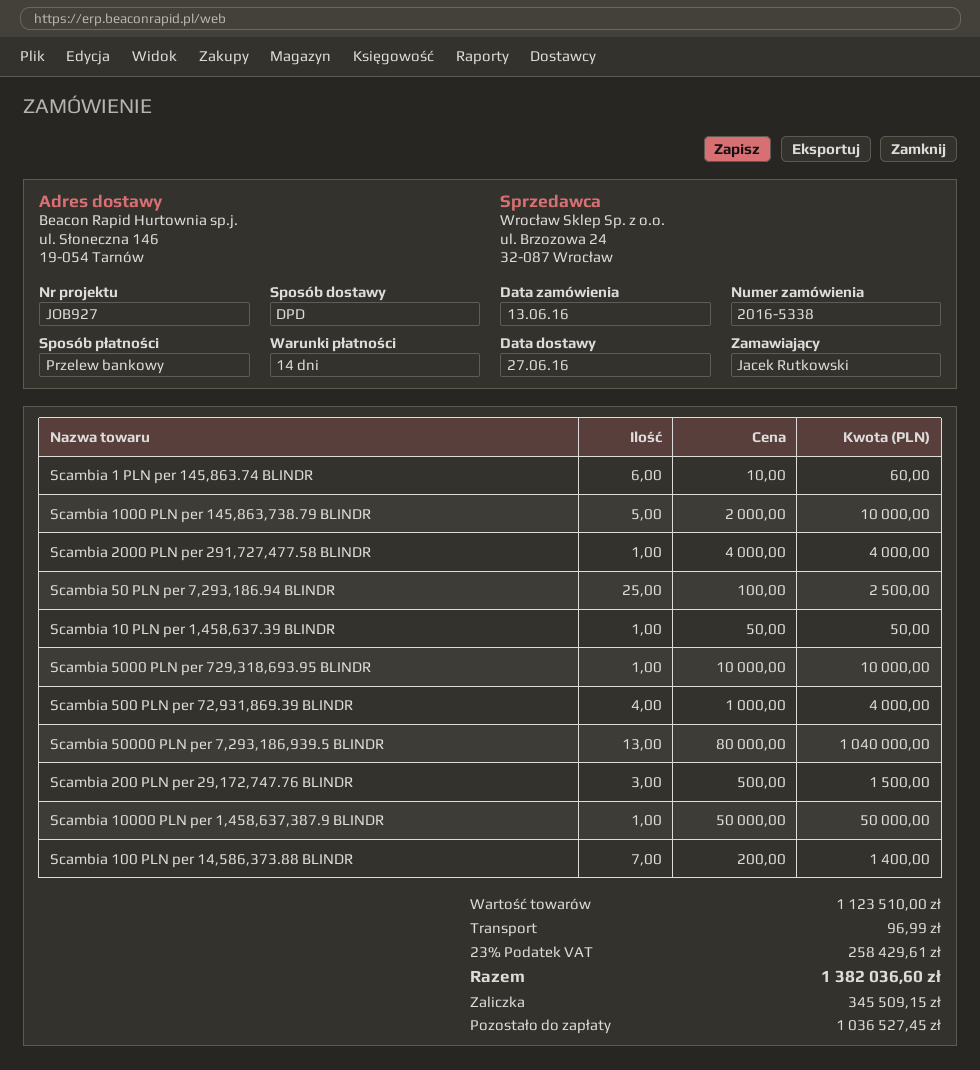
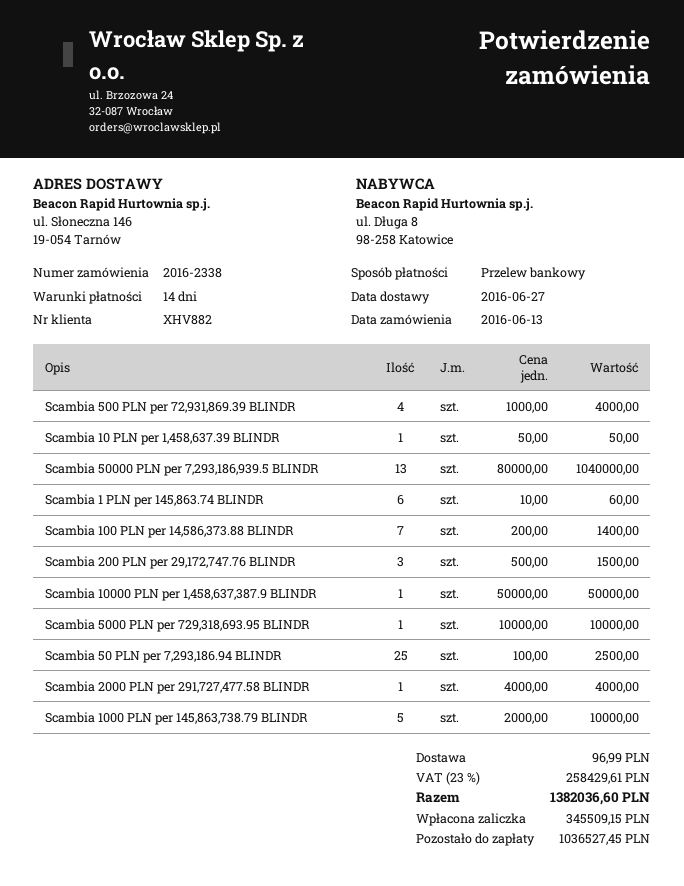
order number: 2016-5338 -> 2016-2338

